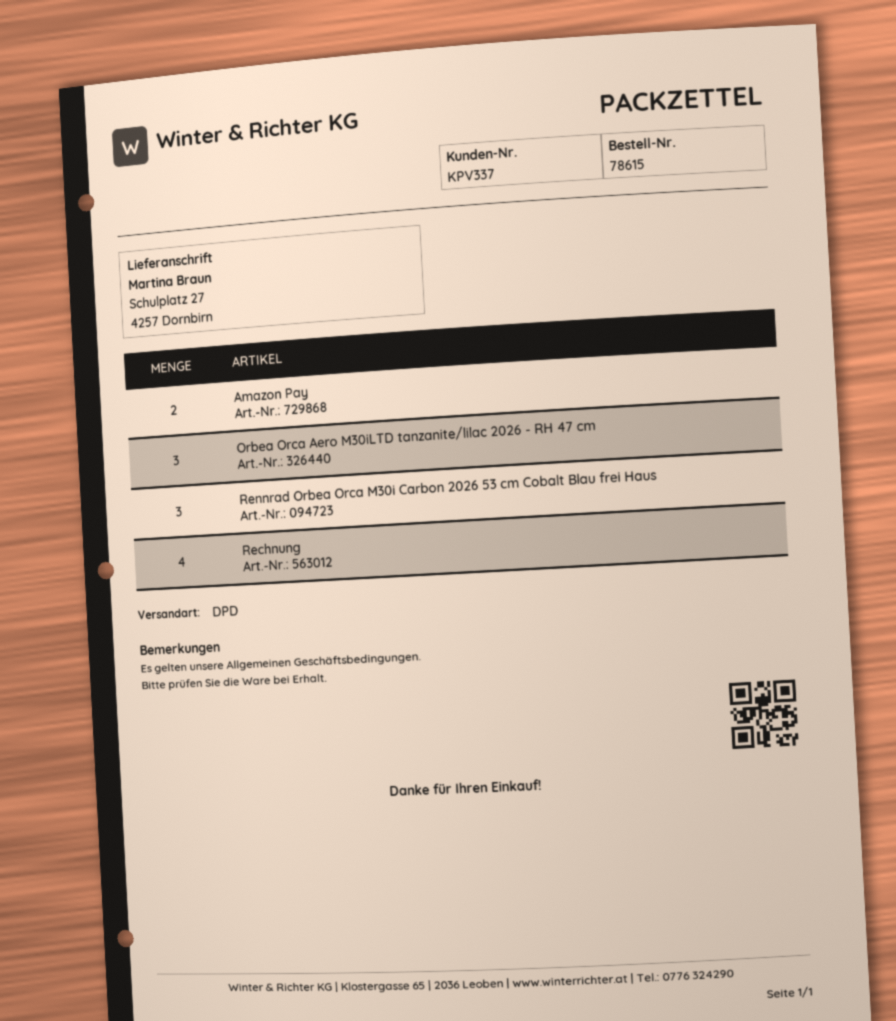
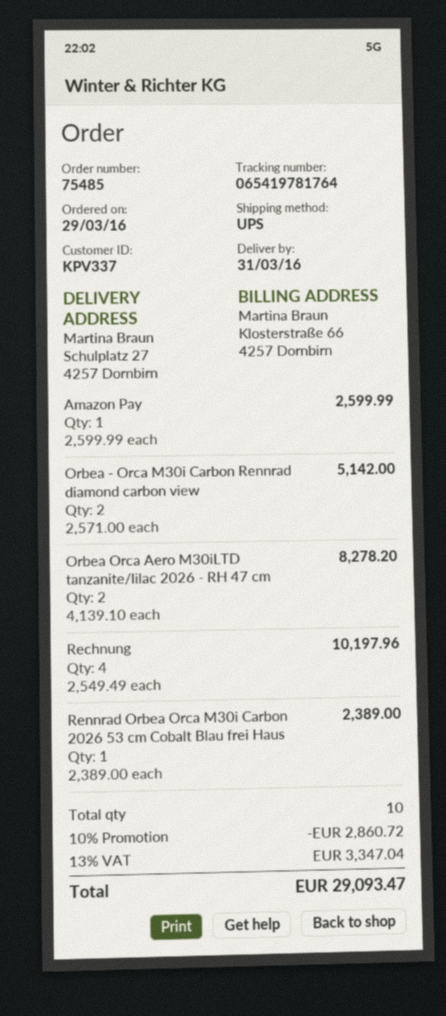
order number: 78615 -> 75485
shipping method: DPD -> UPS
Amazon Pay: 2 -> 1
Orbea Orca Aero M30iLTD tanzanite/lilac 2026 - RH 47 cm: 3 -> 2
Rennrad Orbea Orca M30i Carbon 2026 53 cm Cobalt Blau frei Haus: 3 -> 1
Orbea - Orca M30i Carbon Rennrad diamond carbon view: none -> 2

